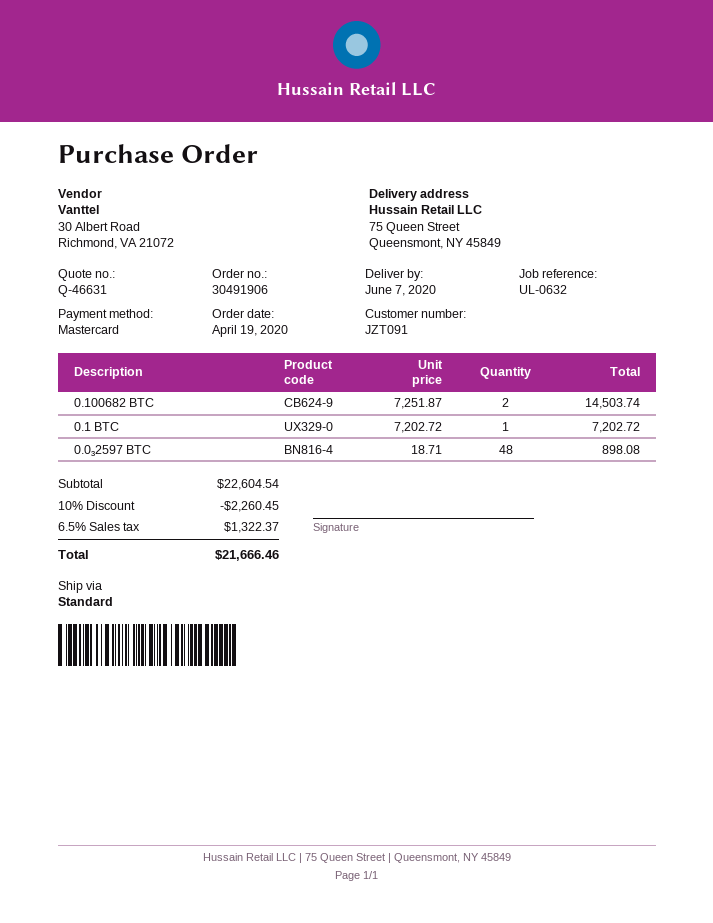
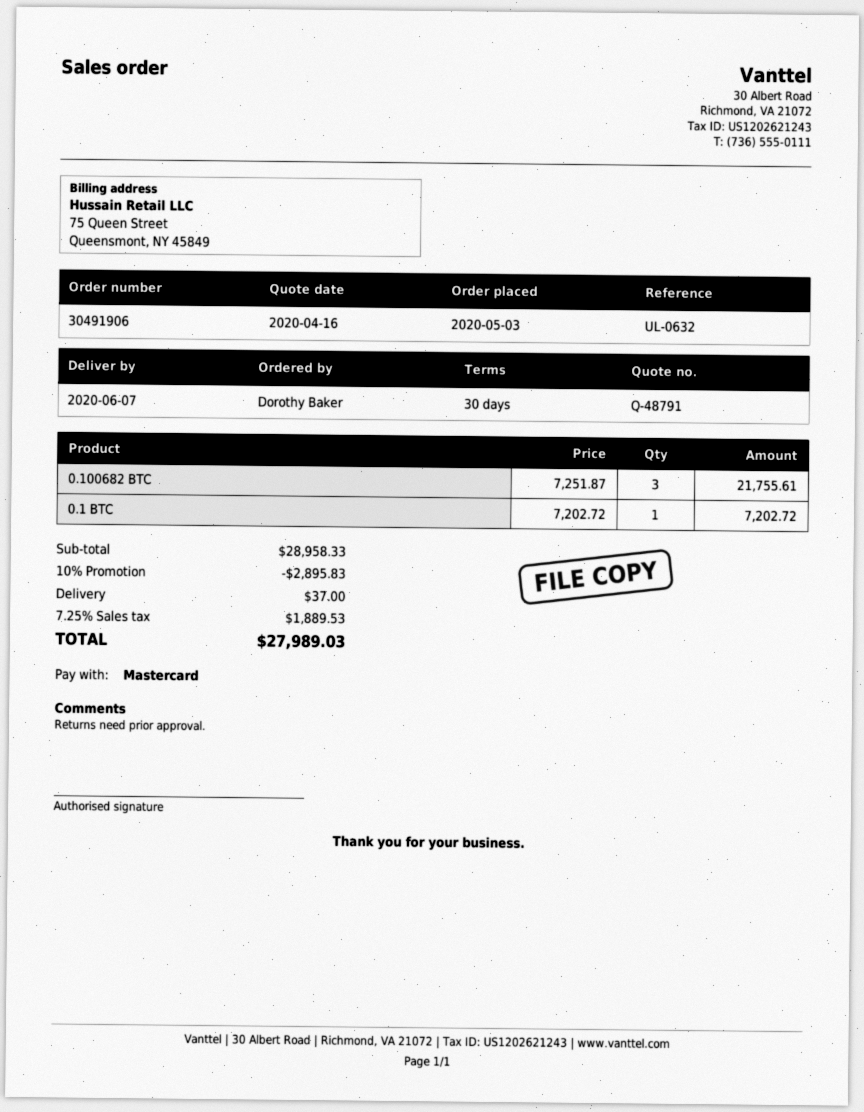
quote number: Q-46631 -> Q-48791
order date: 2020-04-19 -> 2020-05-03
0.100682 BTC: 2 x 7251.87 = 14503.74 -> 3 x 7251.87 = 21755.61
0.0₃2597 BTC: 48 x 18.71 = 898.08 -> none
subtotal: 22604.54 -> 28958.33
discount: 10% = 2260.45 -> 10% = 2895.83
shipping: none -> 37.00
tax: 6.5% = 1322.37 -> 7.25% = 1889.53
total: 21666.46 -> 27989.03

